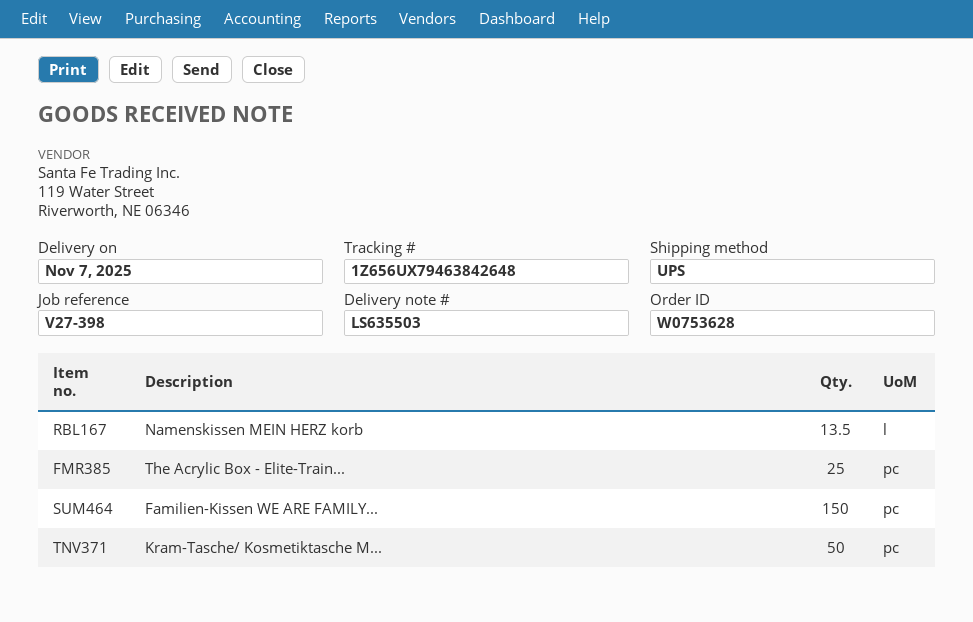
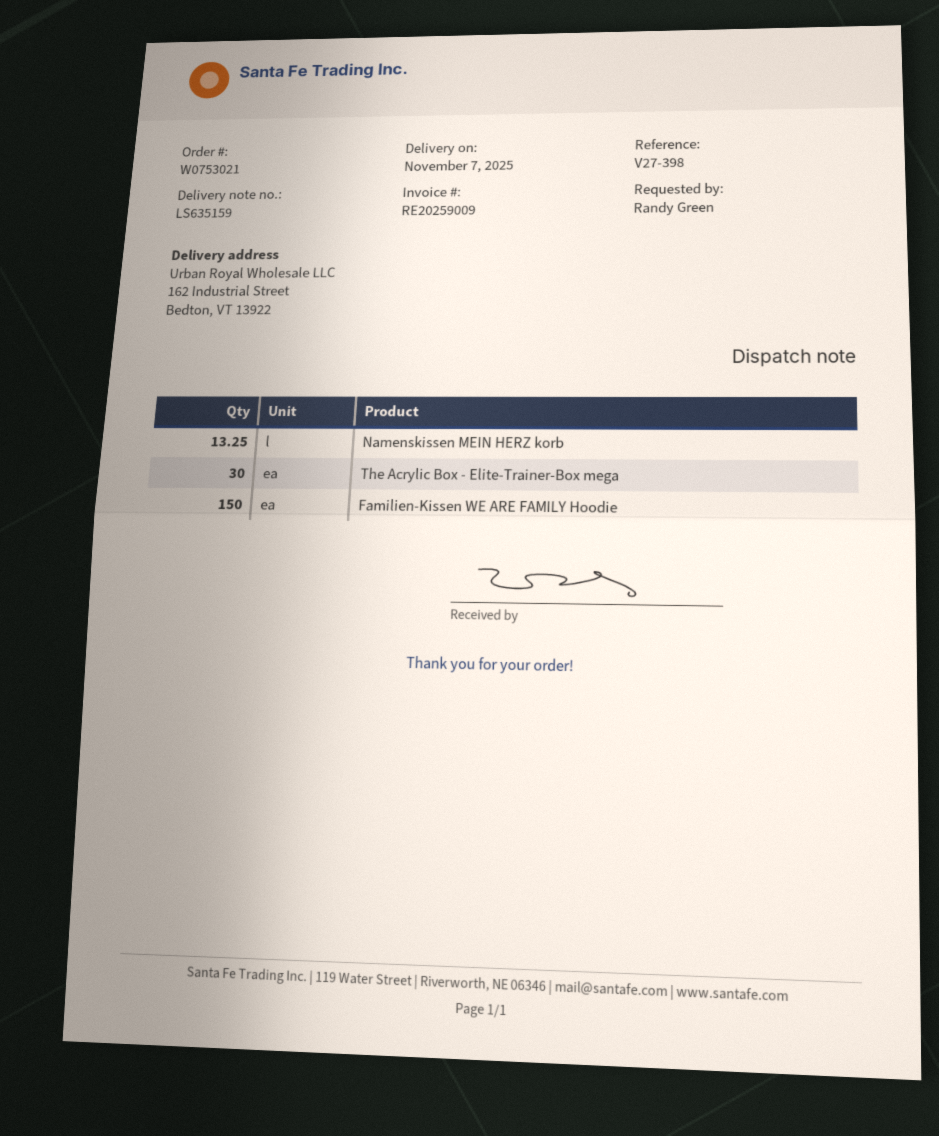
order number: W0753628 -> W0753021
delivery note number: LS635503 -> LS635159
Namenskissen MEIN HERZ korb: 13.5 -> 13.25
The Acrylic Box - Elite-Train...: 25 -> 30
Kram-Tasche/ Kosmetiktasche M...: 50 -> none

